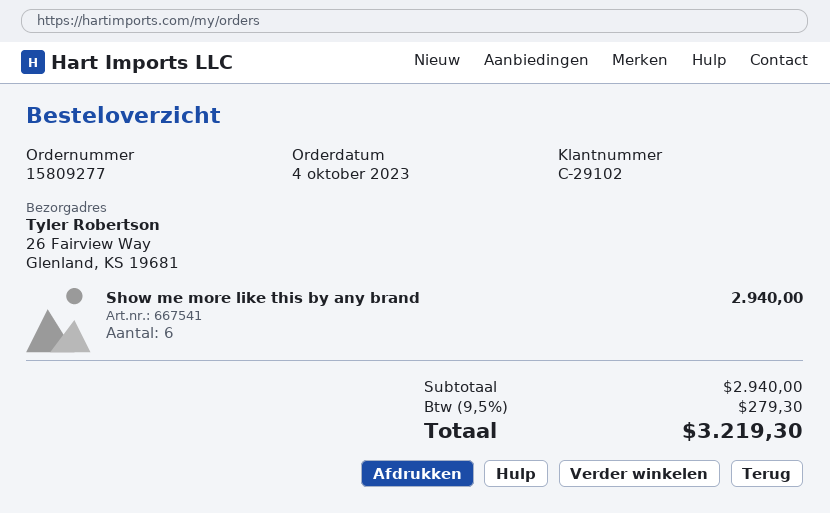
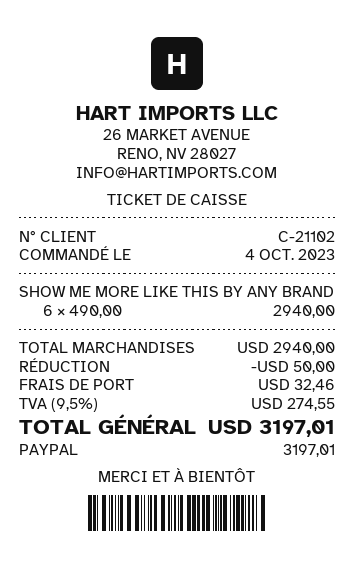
customer number: C-29102 -> C-21102
discount: none -> 50.00
shipping: none -> 32.46
tax: 9.5% = 279.30 -> 9.5% = 274.55
total: 3219.30 -> 3197.01

